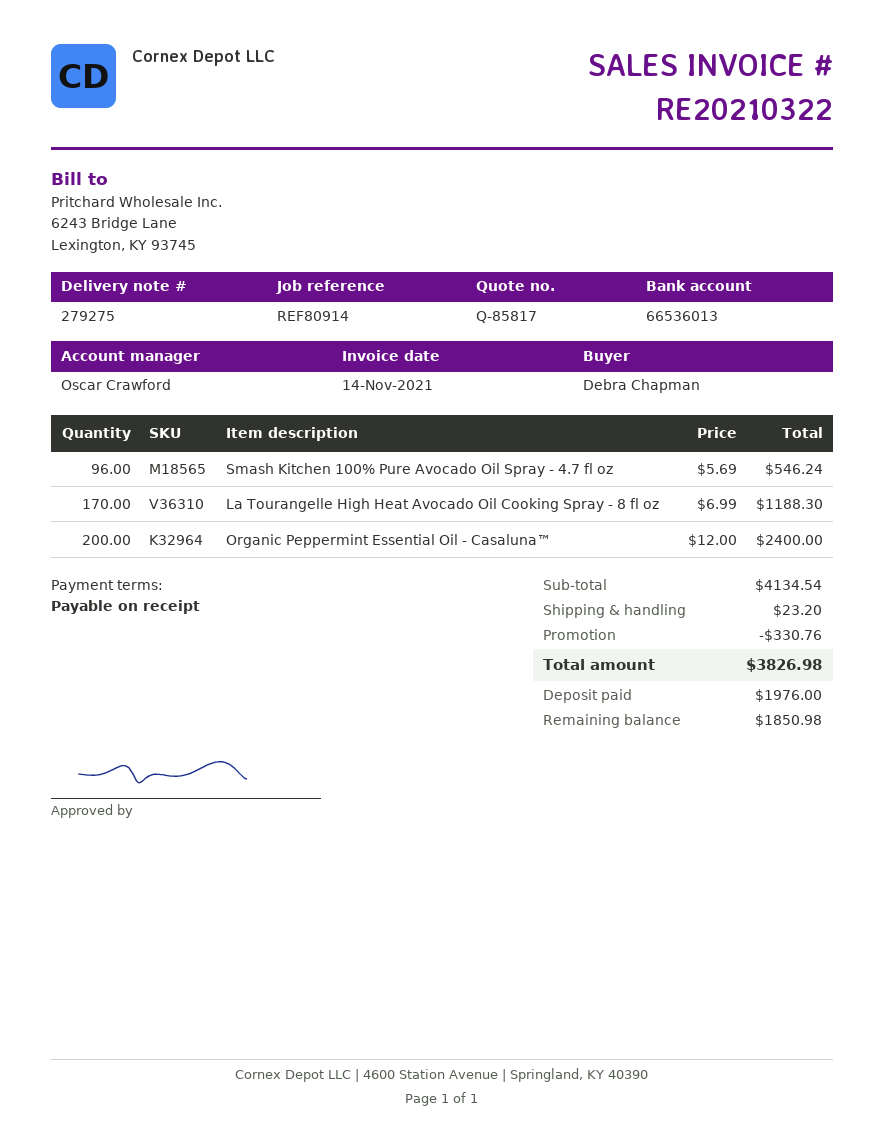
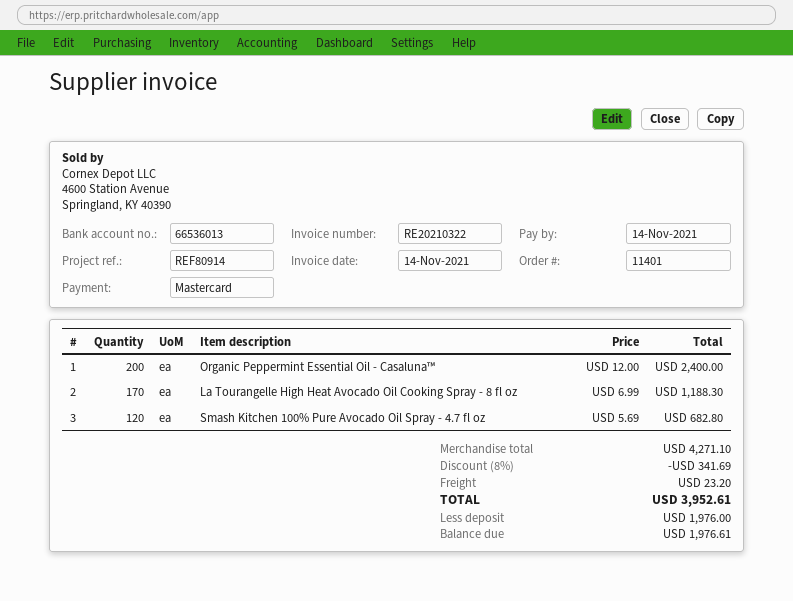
Smash Kitchen 100% Pure Avocado Oil Spray - 4.7 fl oz: 96 x 5.69 = 546.24 -> 120 x 5.69 = 682.80
subtotal: 4134.54 -> 4271.10
discount: 330.76 -> 341.69
total: 3826.98 -> 3952.61
balance: 1850.98 -> 1976.61

